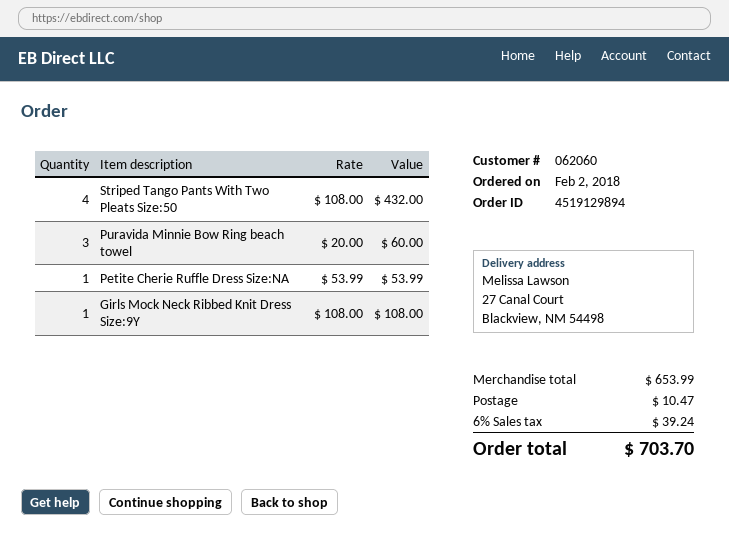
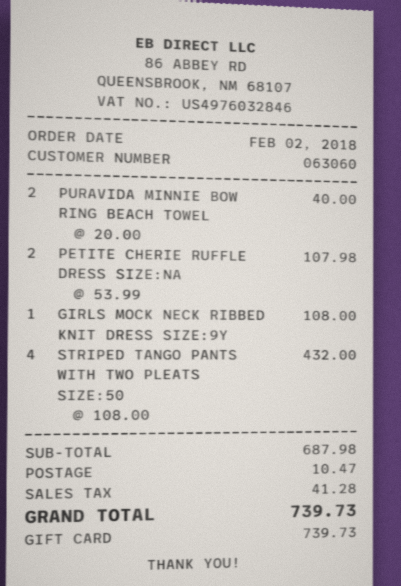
customer number: 062060 -> 063060
Puravida Minnie Bow Ring beach towel: 3 x 20.00 = 60.00 -> 2 x 20.00 = 40.00
Petite Cherie Ruffle Dress Size:NA: 1 x 53.99 = 53.99 -> 2 x 53.99 = 107.98
subtotal: 653.99 -> 687.98
tax: 39.24 -> 41.28
total: 703.70 -> 739.73

